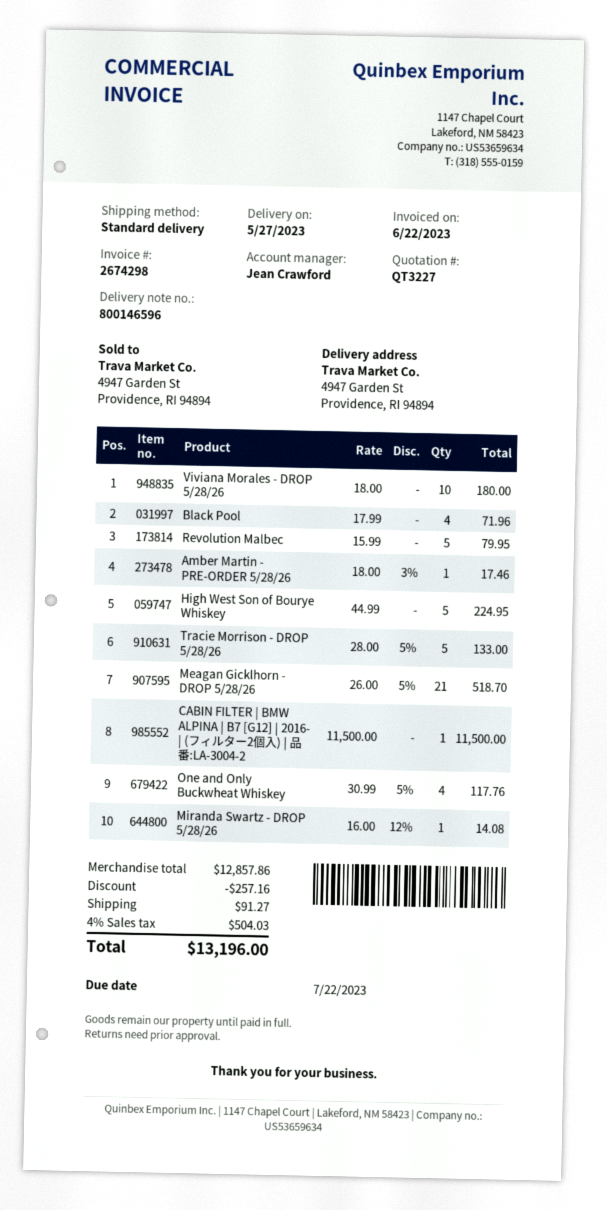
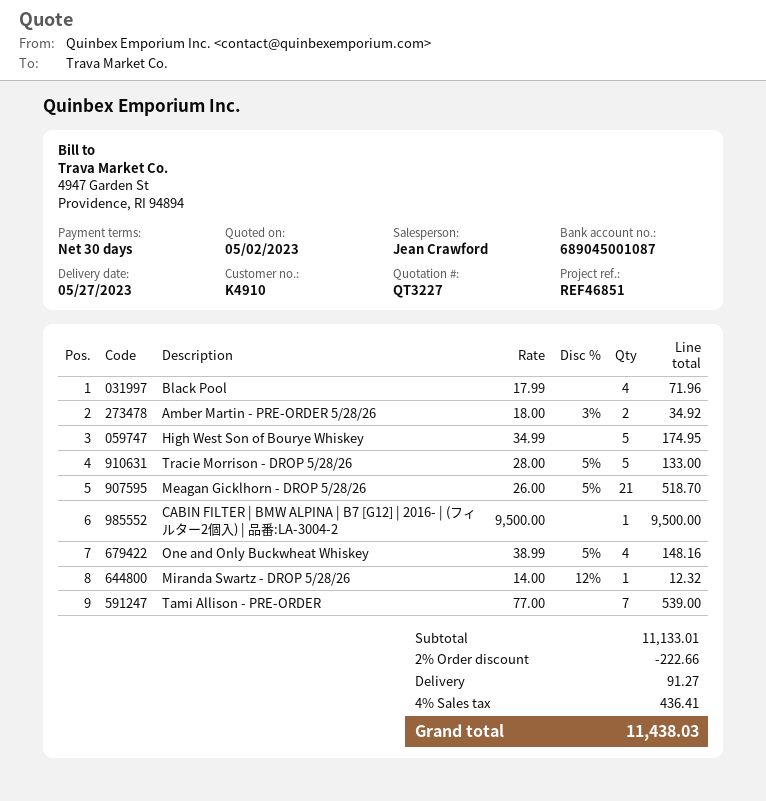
Viviana Morales - DROP 5/28/26: 10 x 18.00 = 180.00 -> none
Revolution Malbec: 5 x 15.99 = 79.95 -> none
Amber Martin - PRE-ORDER 5/28/26: 1 x 18.00 - 3% = 17.46 -> 2 x 18.00 - 3% = 34.92
High West Son of Bourye Whiskey: 5 x 44.99 = 224.95 -> 5 x 34.99 = 174.95
CABIN FILTER | BMW ALPINA | B7 [G12] | 2016- | (フィルター2個入) | 品番:LA-3004-2: 1 x 11500.00 = 11500.00 -> 1 x 9500.00 = 9500.00
One and Only Buckwheat Whiskey: 4 x 30.99 - 5% = 117.76 -> 4 x 38.99 - 5% = 148.16
Miranda Swartz - DROP 5/28/26: 1 x 16.00 - 12% = 14.08 -> 1 x 14.00 - 12% = 12.32
Tami Allison - PRE-ORDER: none -> 7 x 77.00 = 539.00
subtotal: 12857.86 -> 11133.01
discount: 257.16 -> 222.66
tax: 4% = 504.03 -> 4% = 436.41
total: 13196.00 -> 11438.03

